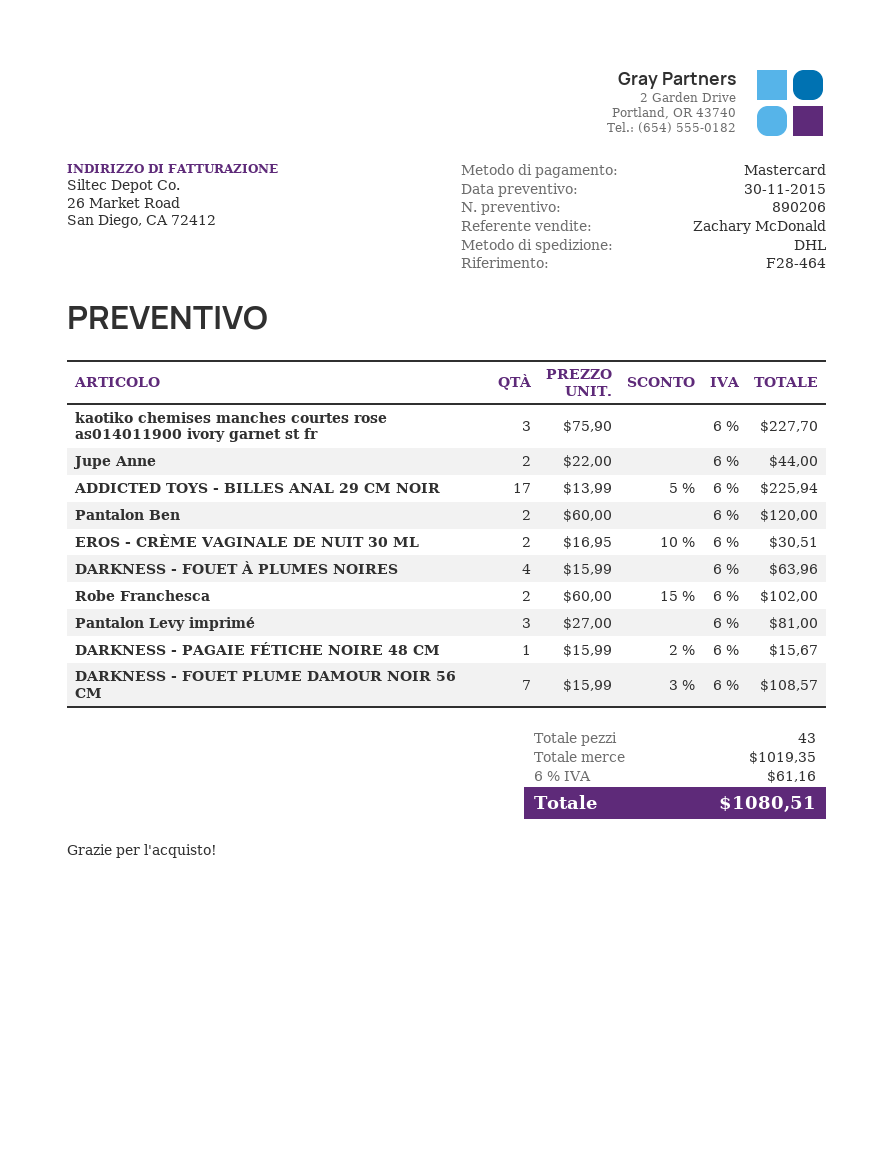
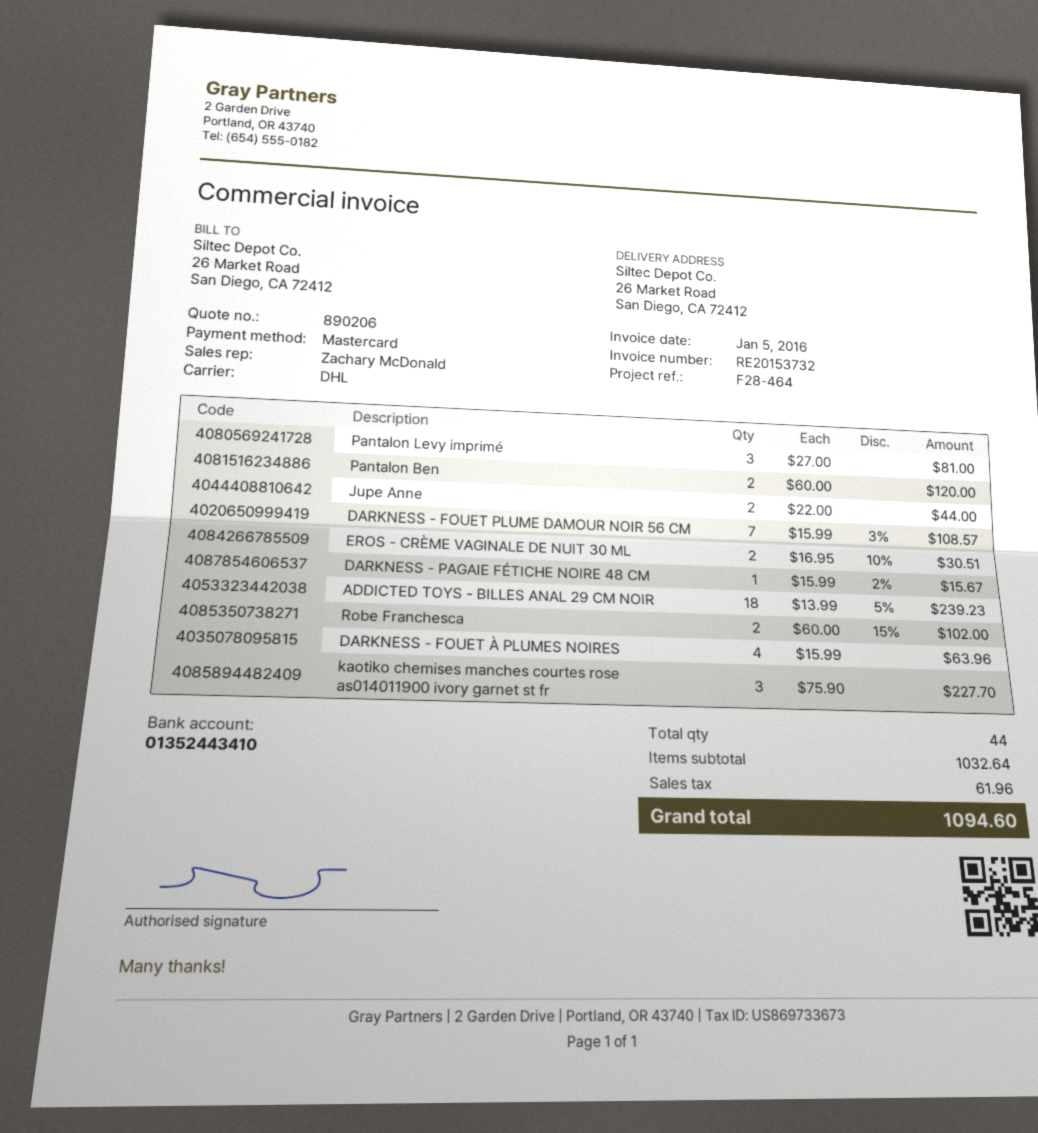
ADDICTED TOYS - BILLES ANAL 29 CM NOIR: 17 x 13.99 - 5% = 225.94 -> 18 x 13.99 - 5% = 239.23
total quantity: 43 -> 44
subtotal: 1019.35 -> 1032.64
tax: 61.16 -> 61.96
total: 1080.51 -> 1094.60

